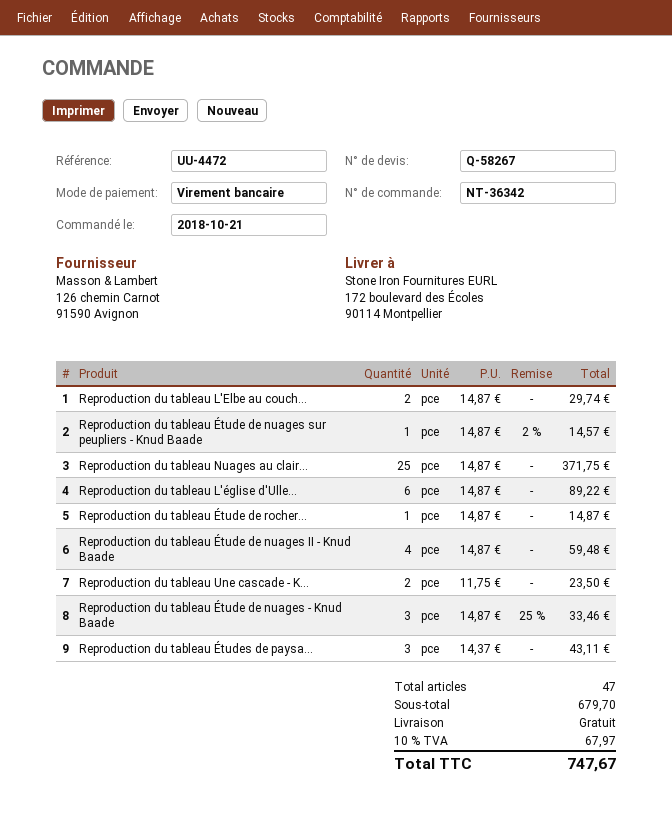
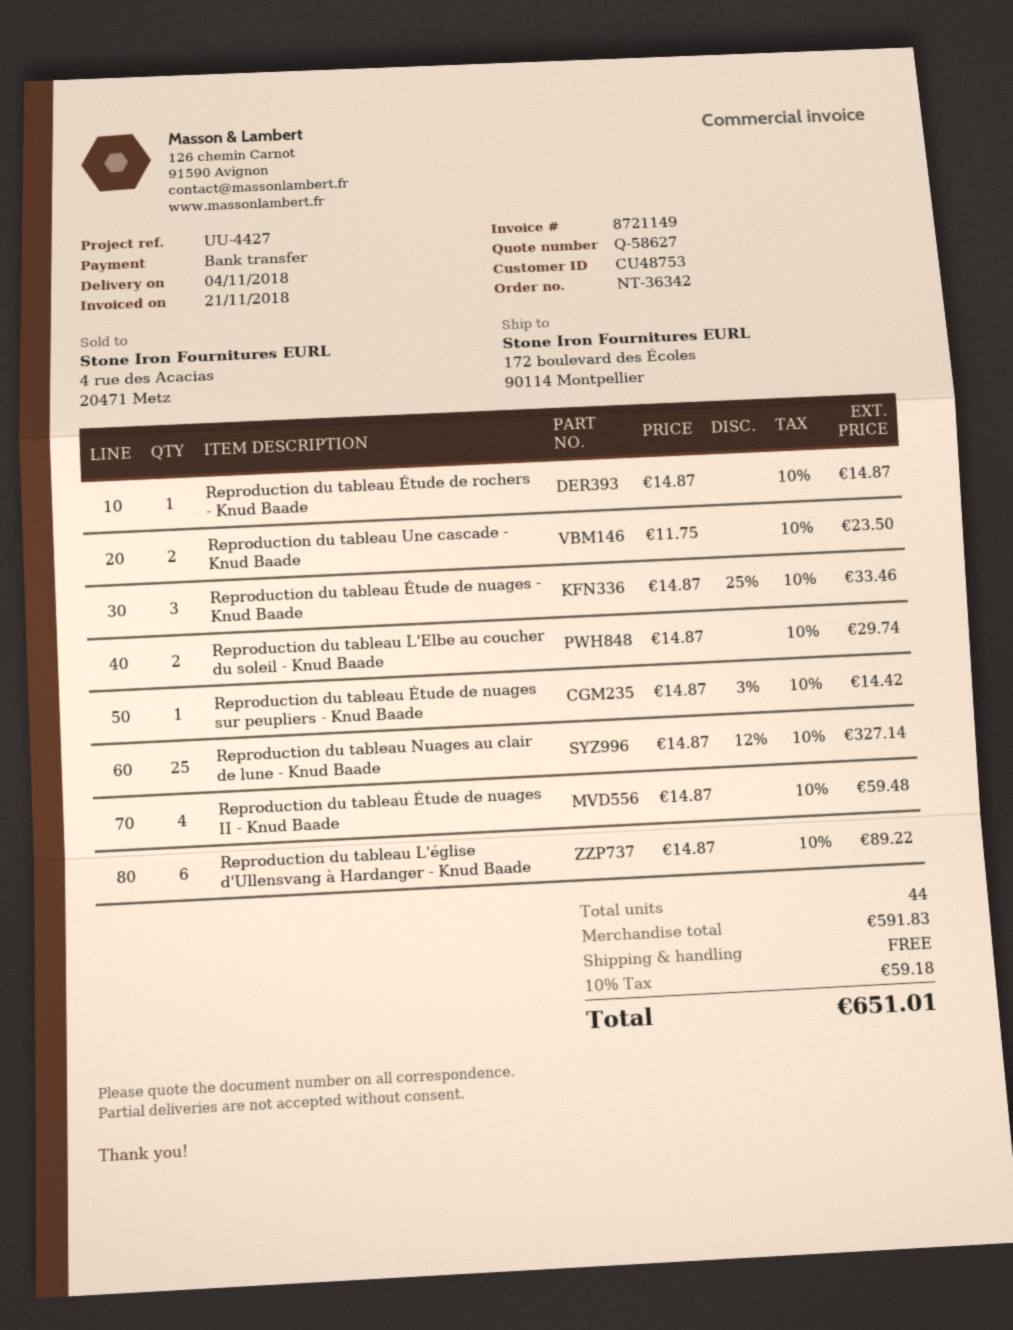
quote number: Q-58267 -> Q-58627
reference: UU-4472 -> UU-4427
Reproduction du tableau Étude de nuages sur peupliers - Knud Baade: 1 x 14.87 - 2% = 14.57 -> 1 x 14.87 - 3% = 14.42
Reproduction du tableau Nuages au clair...: 25 x 14.87 = 371.75 -> 25 x 14.87 - 12% = 327.14
Reproduction du tableau Études de paysa...: 3 x 14.37 = 43.11 -> none
total quantity: 47 -> 44
subtotal: 679.70 -> 591.83
tax: 10% = 67.97 -> 10% = 59.18
total: 747.67 -> 651.01

